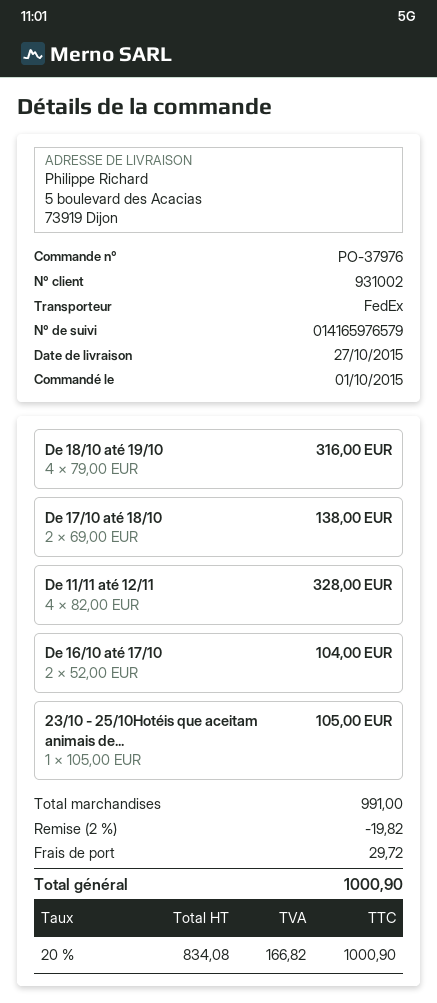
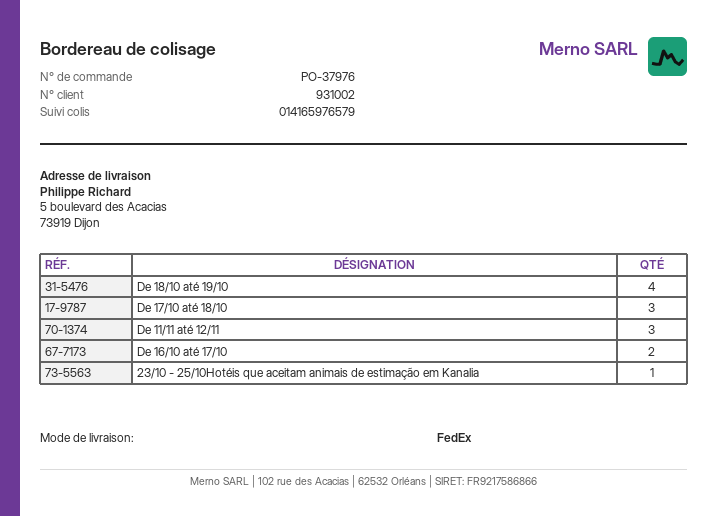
De 17/10 até 18/10: 2 -> 3
De 11/11 até 12/11: 4 -> 3

